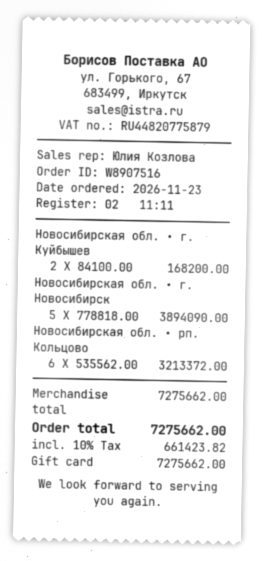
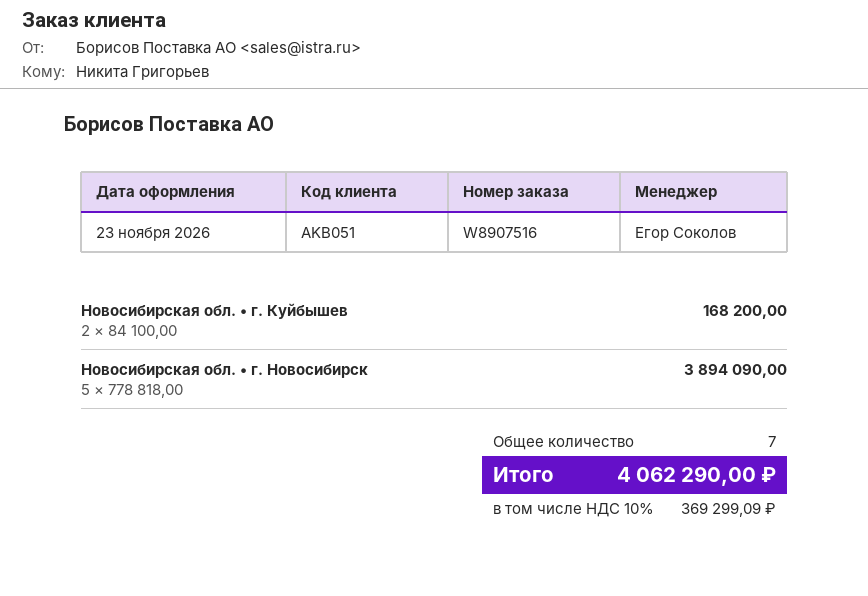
sales rep: Юлия Козлова -> Егор Соколов
Новосибирская обл. • рп. Кольцово: 6 x 535562.00 = 3213372.00 -> none
tax: 10% = 661423.82 -> 10% = 369299.09
total: 7275662.00 -> 4062290.00

